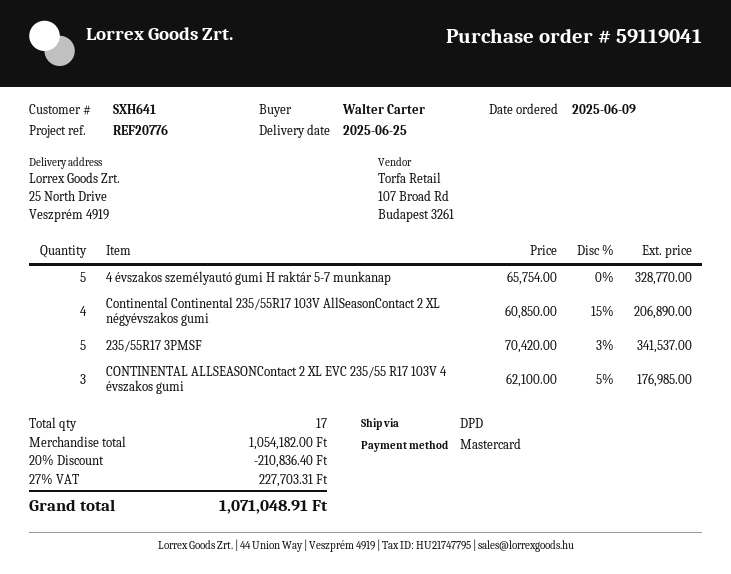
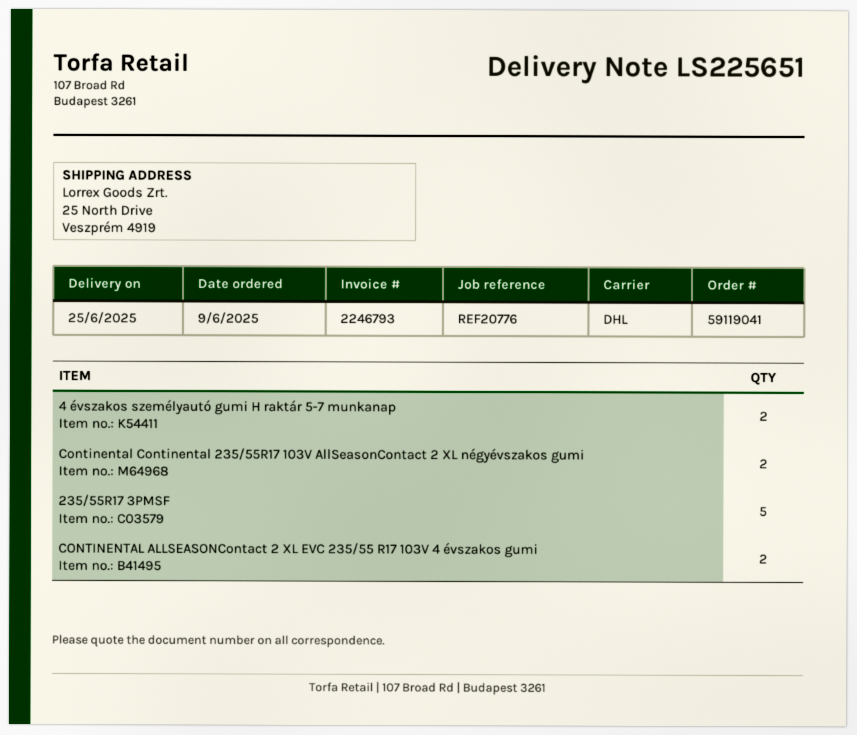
shipping method: DPD -> DHL
4 évszakos személyautó gumi H raktár 5-7 munkanap: 5 -> 2
Continental Continental 235/55R17 103V AllSeasonContact 2 XL négyévszakos gumi: 4 -> 2
CONTINENTAL ALLSEASONContact 2 XL EVC 235/55 R17 103V 4 évszakos gumi: 3 -> 2

